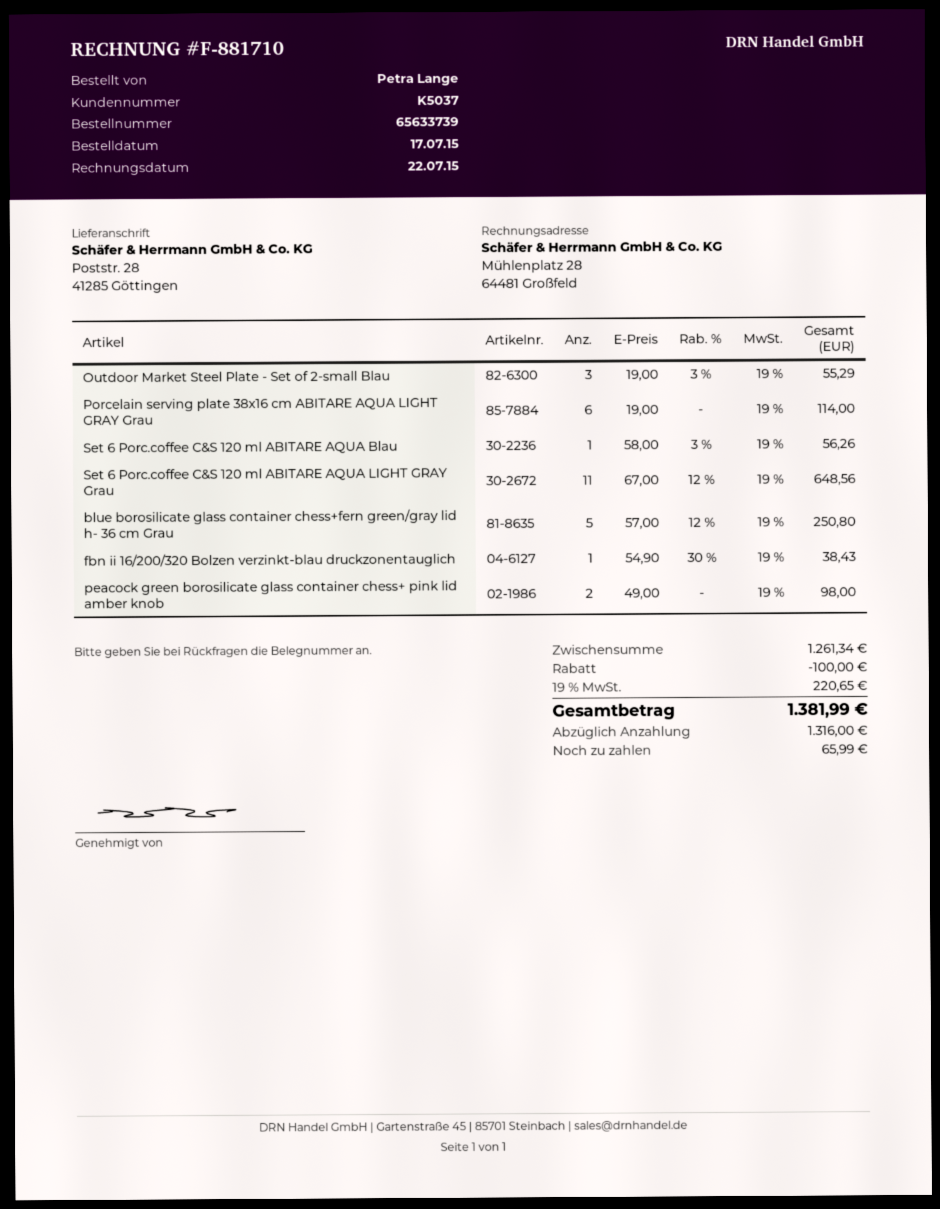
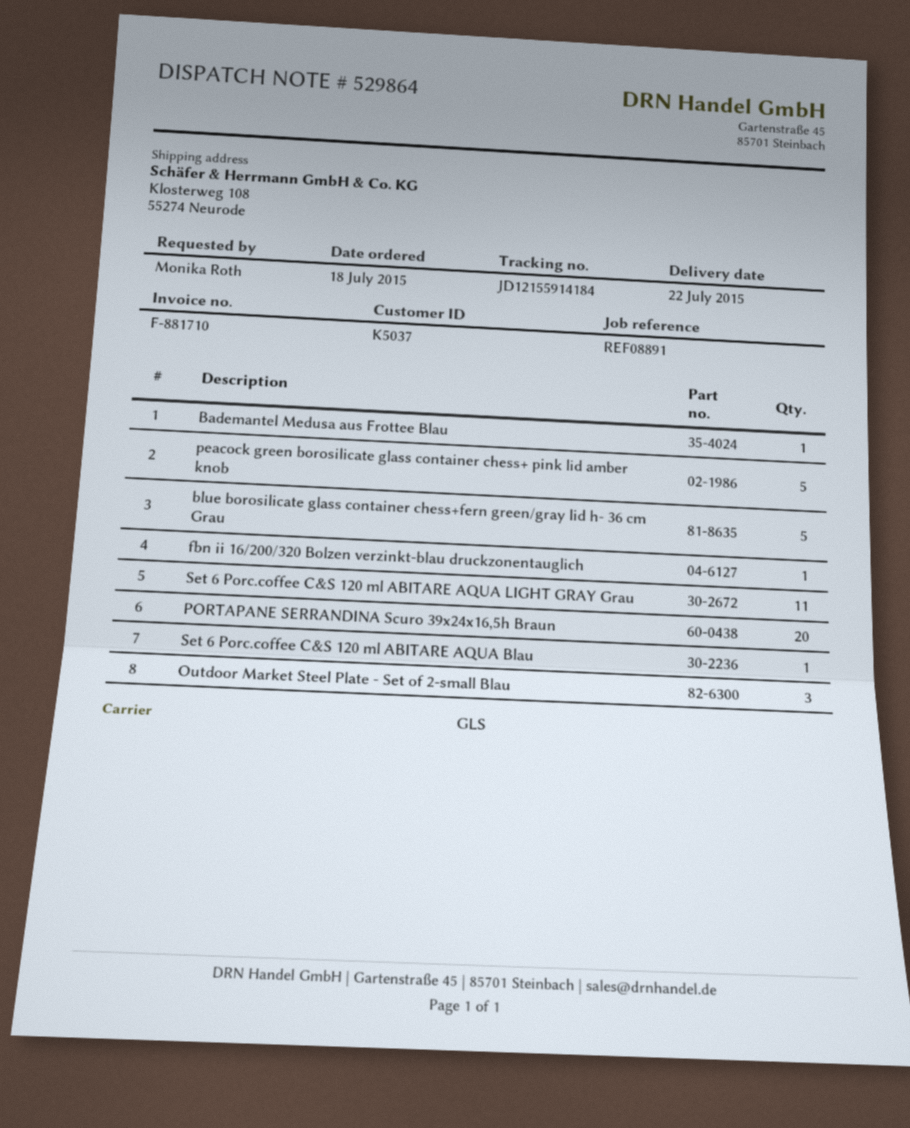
order date: 2015-07-17 -> 2015-07-18
ordered by: Petra Lange -> Monika Roth
ship to: Poststr. 28, 41285 Göttingen -> Klosterweg 108, 55274 Neurode
Porcelain serving plate 38x16 cm ABITARE AQUA LIGHT GRAY Grau: 6 -> none
peacock green borosilicate glass container chess+ pink lid amber knob: 2 -> 5
Bademantel Medusa aus Frottee Blau: none -> 1
PORTAPANE SERRANDINA Scuro 39x24x16,5h Braun: none -> 20

